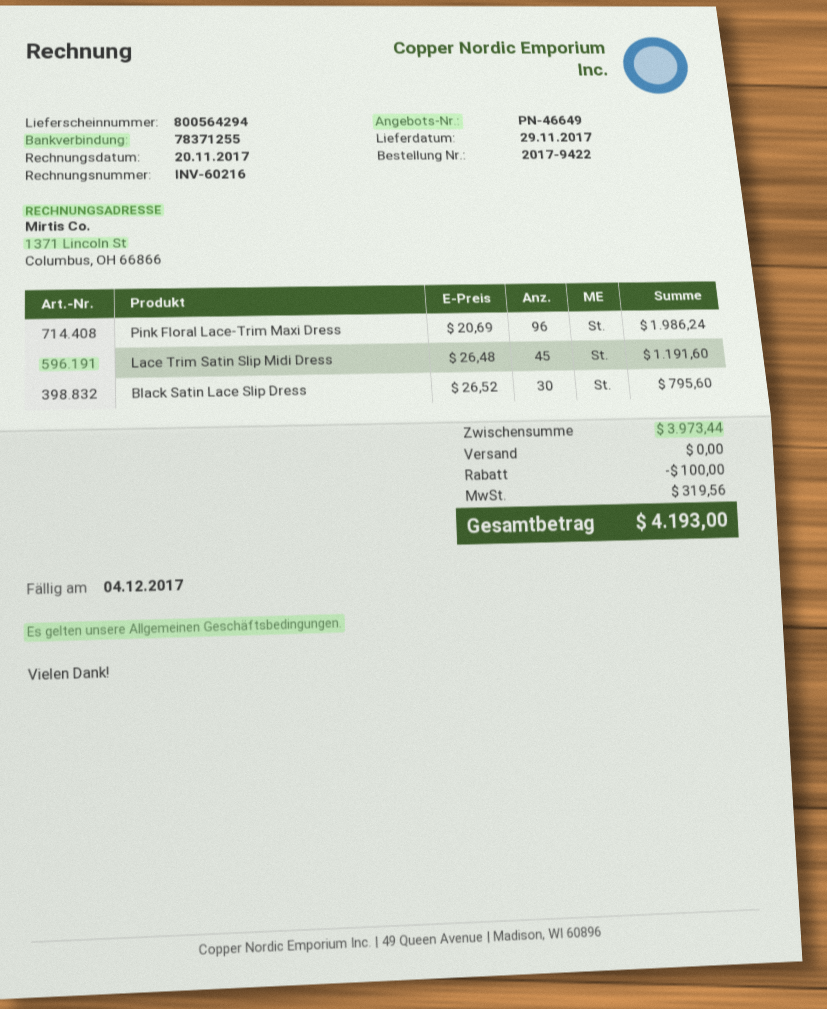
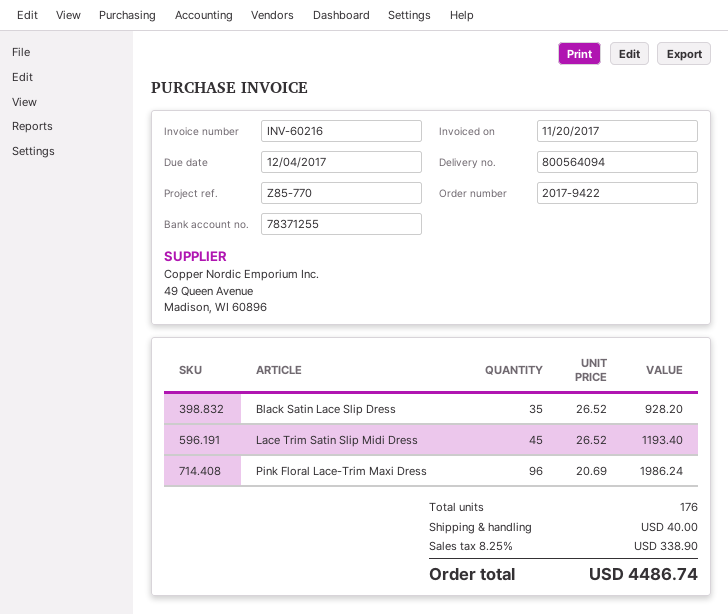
delivery note number: 800564294 -> 800564094
Lace Trim Satin Slip Midi Dress: 45 x 26.48 = 1191.60 -> 45 x 26.52 = 1193.40
Black Satin Lace Slip Dress: 30 x 26.52 = 795.60 -> 35 x 26.52 = 928.20
discount: 100.00 -> none
shipping: 0.00 -> 40.00
tax: 319.56 -> 338.90
total: 4193.00 -> 4486.74

